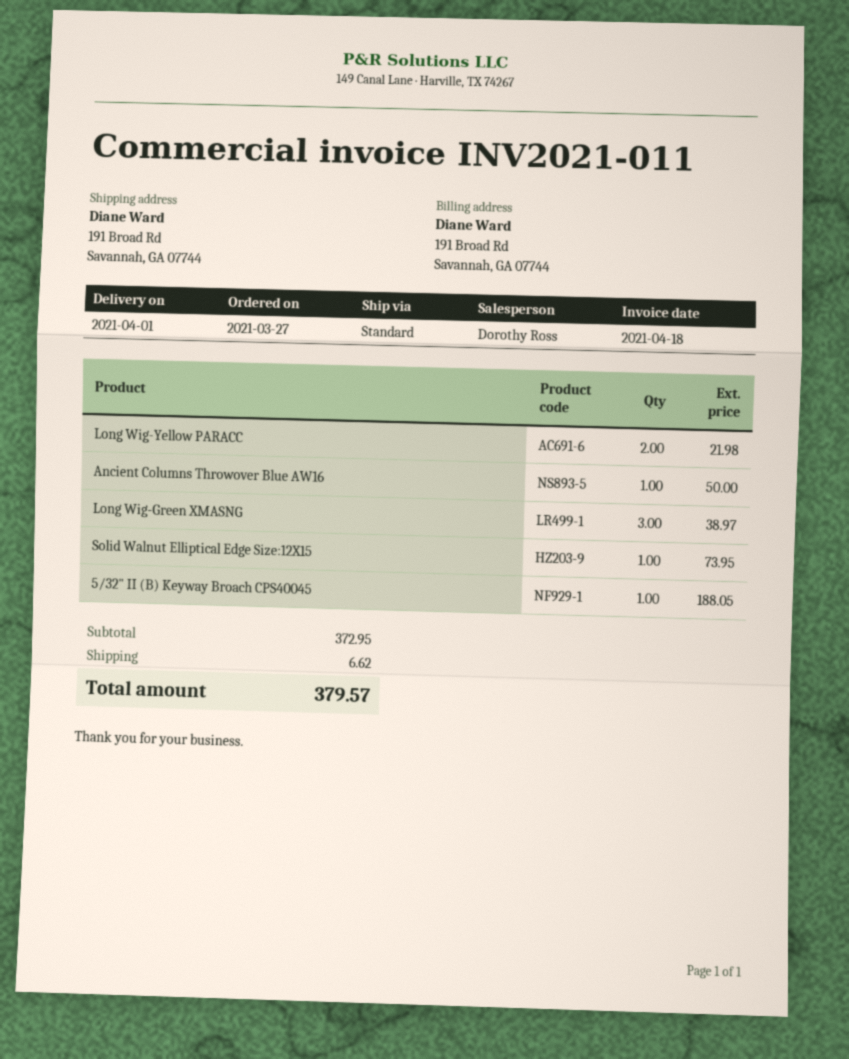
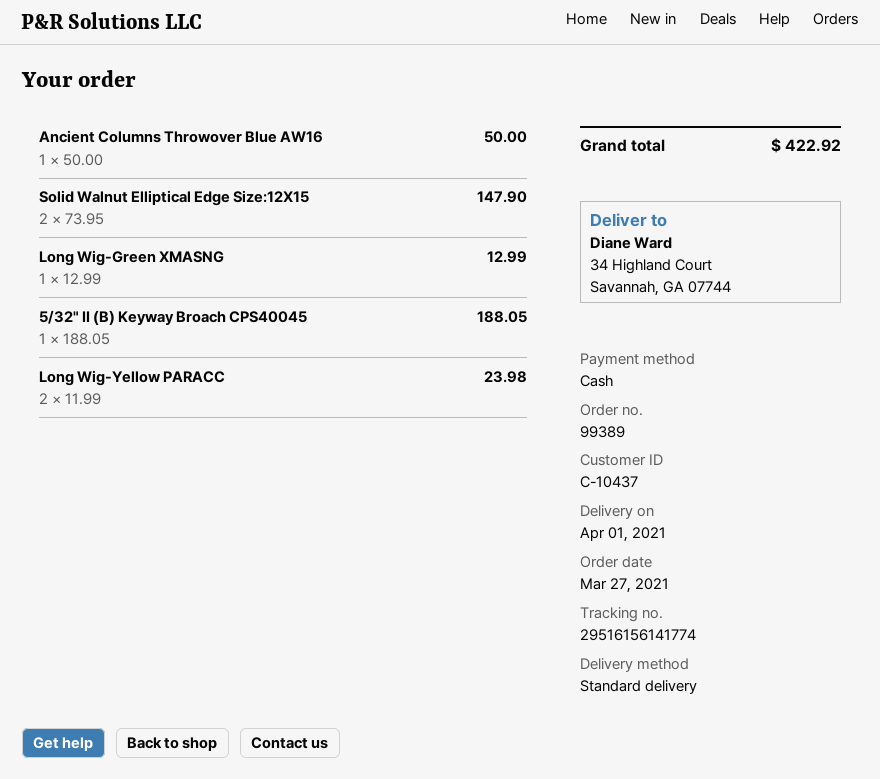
ship to: 191 Broad Rd, Savannah, GA 07744 -> 34 Highland Court, Savannah, GA 07744
Long Wig-Yellow PARACC: 2 for 21.98 -> 2 for 23.98
Long Wig-Green XMASNG: 3 for 38.97 -> 1 for 12.99
Solid Walnut Elliptical Edge Size:12X15: 1 for 73.95 -> 2 for 147.90
shipping: 6.62 -> none
total: 379.57 -> 422.92

